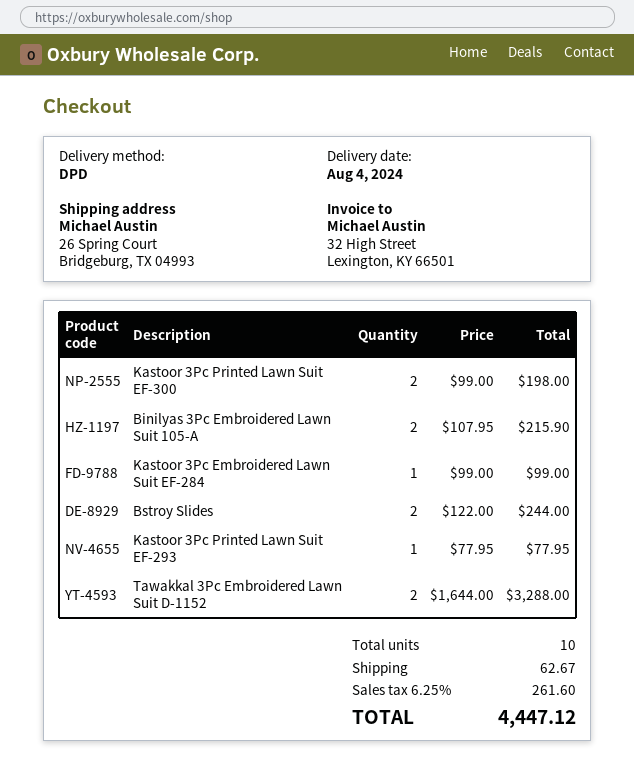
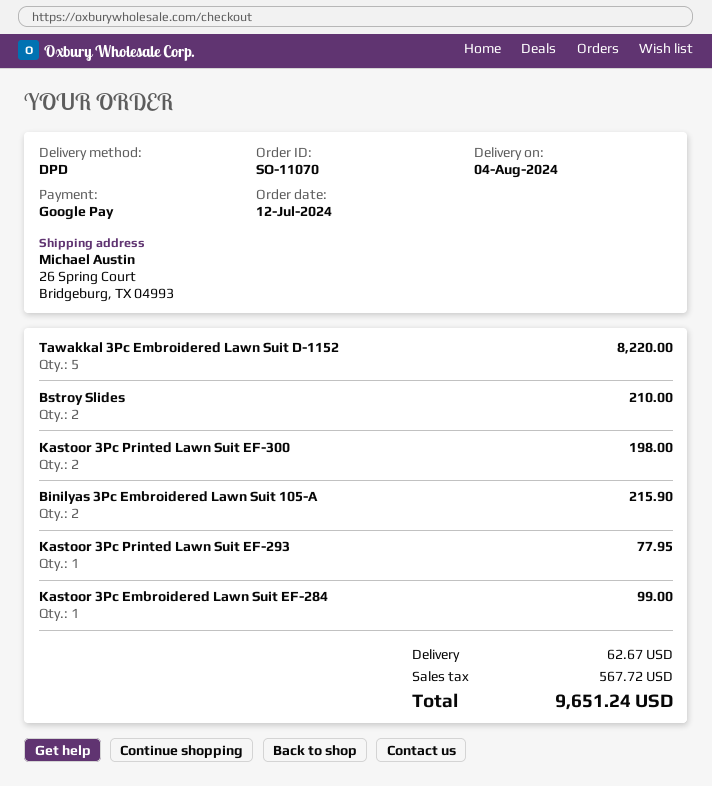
Bstroy Slides: 2 for 244.00 -> 2 for 210.00
Tawakkal 3Pc Embroidered Lawn Suit D-1152: 2 for 3288.00 -> 5 for 8220.00
tax: 261.60 -> 567.72
total: 4447.12 -> 9651.24

